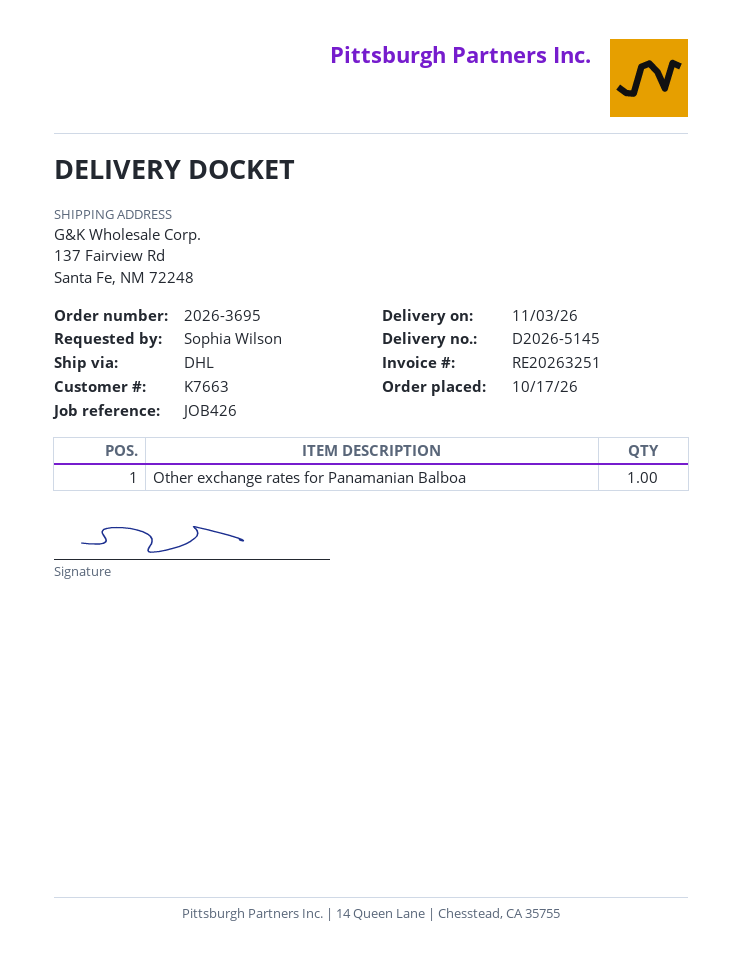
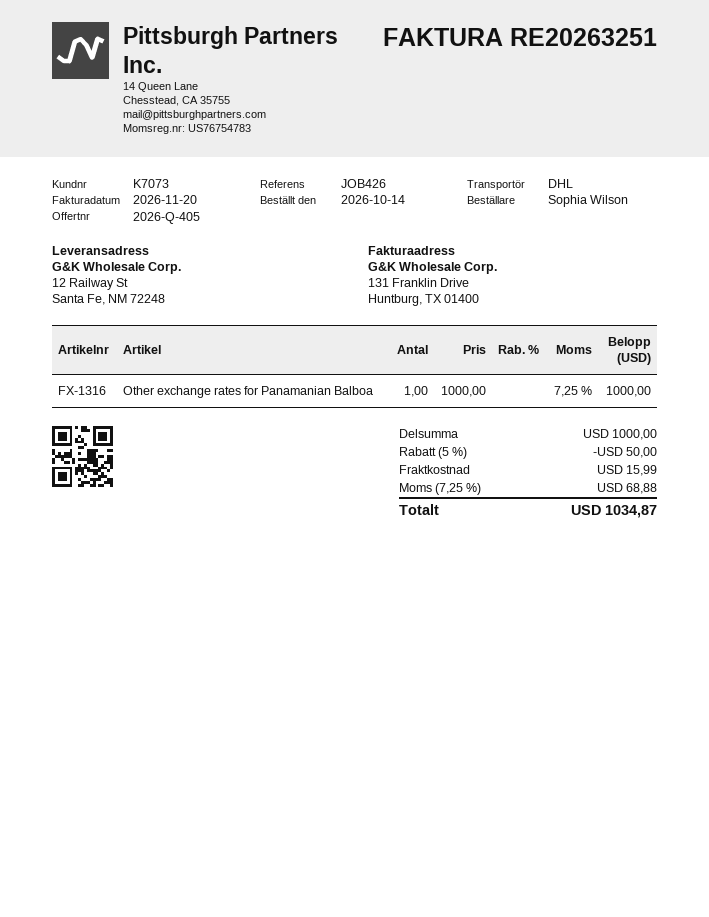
order date: 2026-10-17 -> 2026-10-14
customer number: K7663 -> K7073
ship to: 137 Fairview Rd, Santa Fe, NM 72248 -> 12 Railway St, Santa Fe, NM 72248

